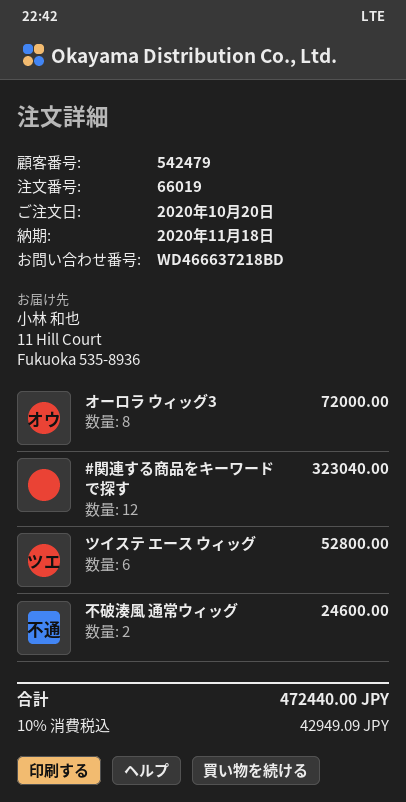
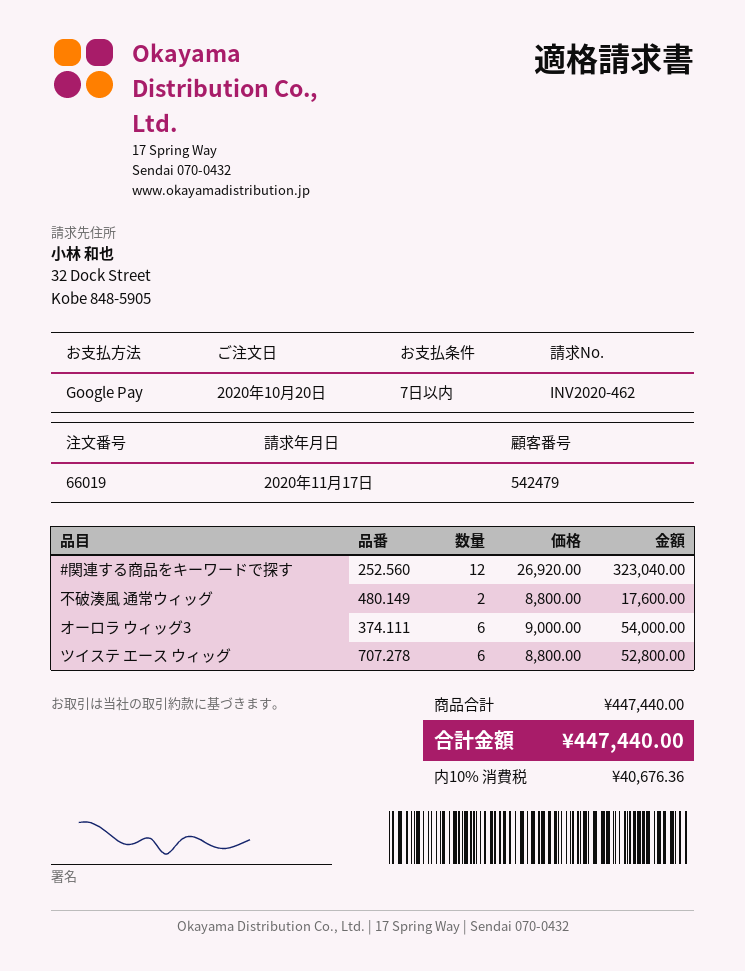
オーロラ ウィッグ3: 8 for 72000.00 -> 6 for 54000.00
不破湊風 通常ウィッグ: 2 for 24600.00 -> 2 for 17600.00
tax: 10% = 42949.09 -> 10% = 40676.36
total: 472440.00 -> 447440.00

